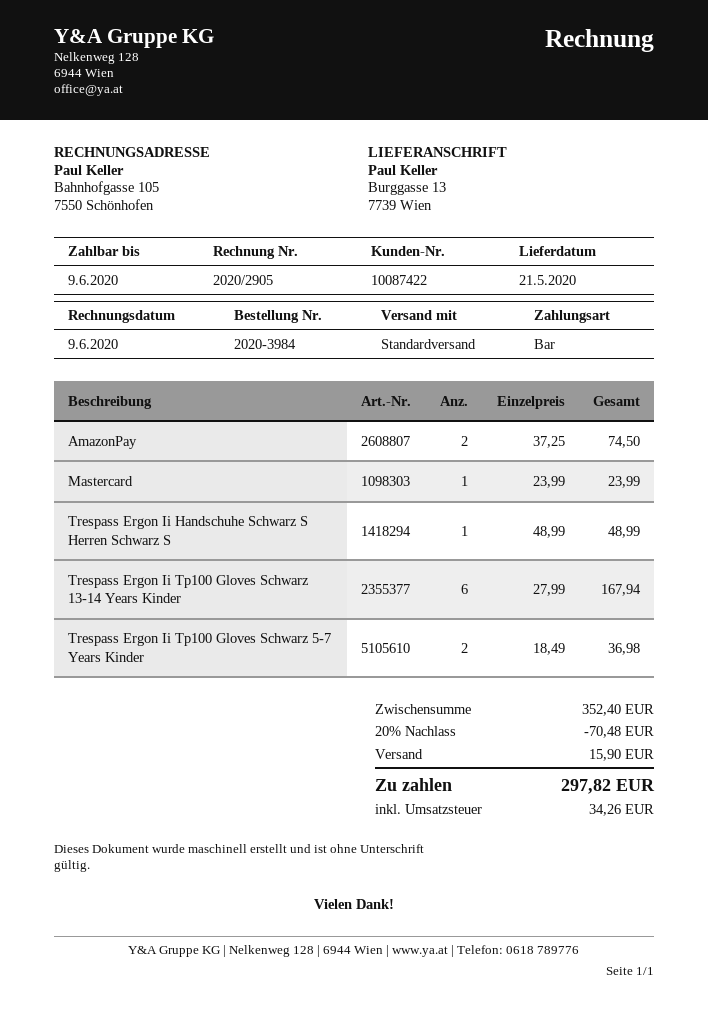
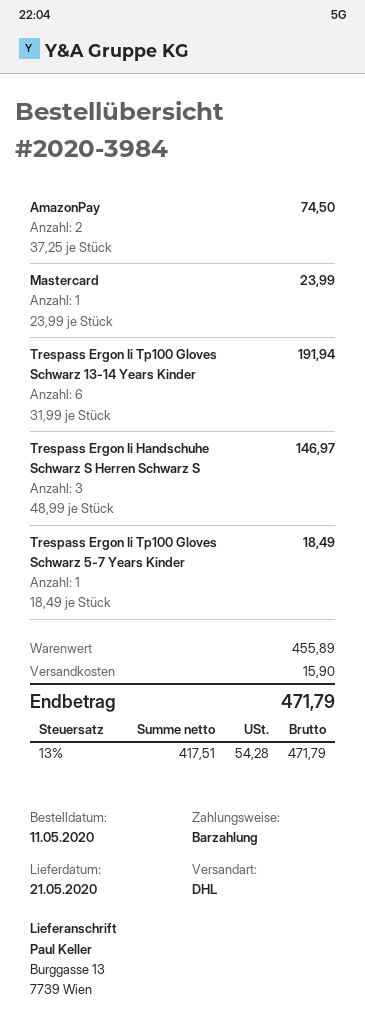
shipping method: standard -> DHL
Trespass Ergon Ii Handschuhe Schwarz S Herren Schwarz S: 1 x 48.99 = 48.99 -> 3 x 48.99 = 146.97
Trespass Ergon Ii Tp100 Gloves Schwarz 13-14 Years Kinder: 6 x 27.99 = 167.94 -> 6 x 31.99 = 191.94
Trespass Ergon Ii Tp100 Gloves Schwarz 5-7 Years Kinder: 2 x 18.49 = 36.98 -> 1 x 18.49 = 18.49
subtotal: 352.40 -> 455.89
discount: 20% = 70.48 -> none
tax: 34.26 -> 54.28
total: 297.82 -> 471.79

